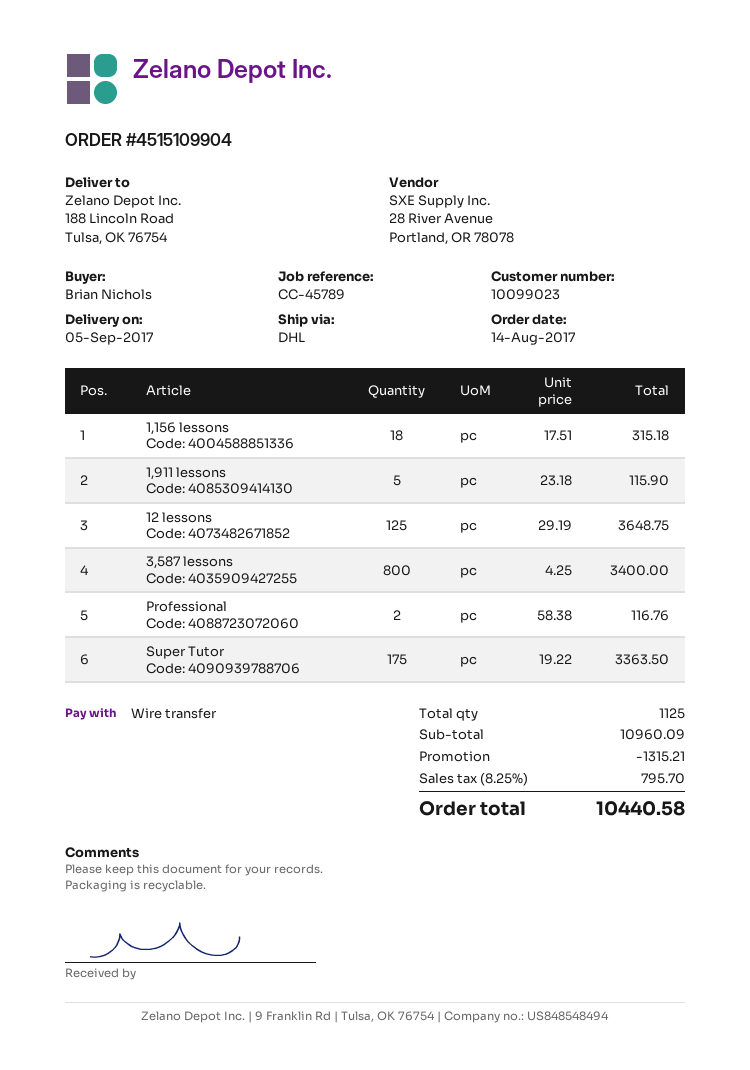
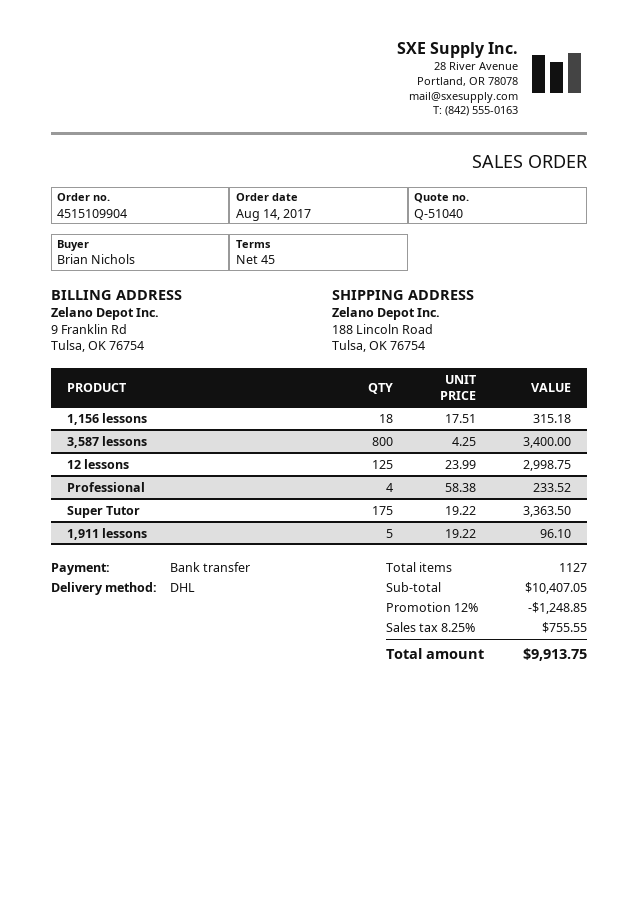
1,911 lessons: 5 x 23.18 = 115.90 -> 5 x 19.22 = 96.10
12 lessons: 125 x 29.19 = 3648.75 -> 125 x 23.99 = 2998.75
Professional: 2 x 58.38 = 116.76 -> 4 x 58.38 = 233.52
total quantity: 1125 -> 1127
subtotal: 10960.09 -> 10407.05
discount: 1315.21 -> 1248.85
tax: 8.25% = 795.70 -> 8.25% = 755.55
total: 10440.58 -> 9913.75

